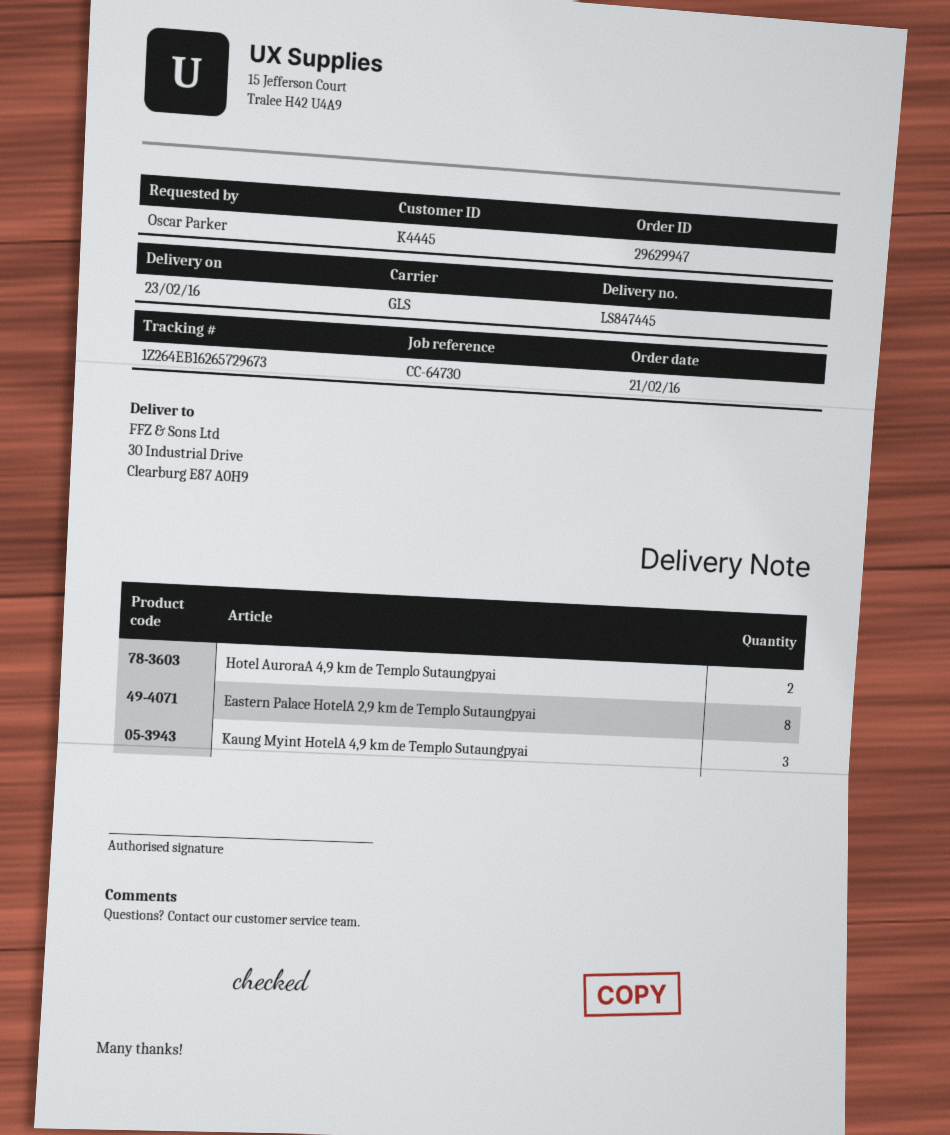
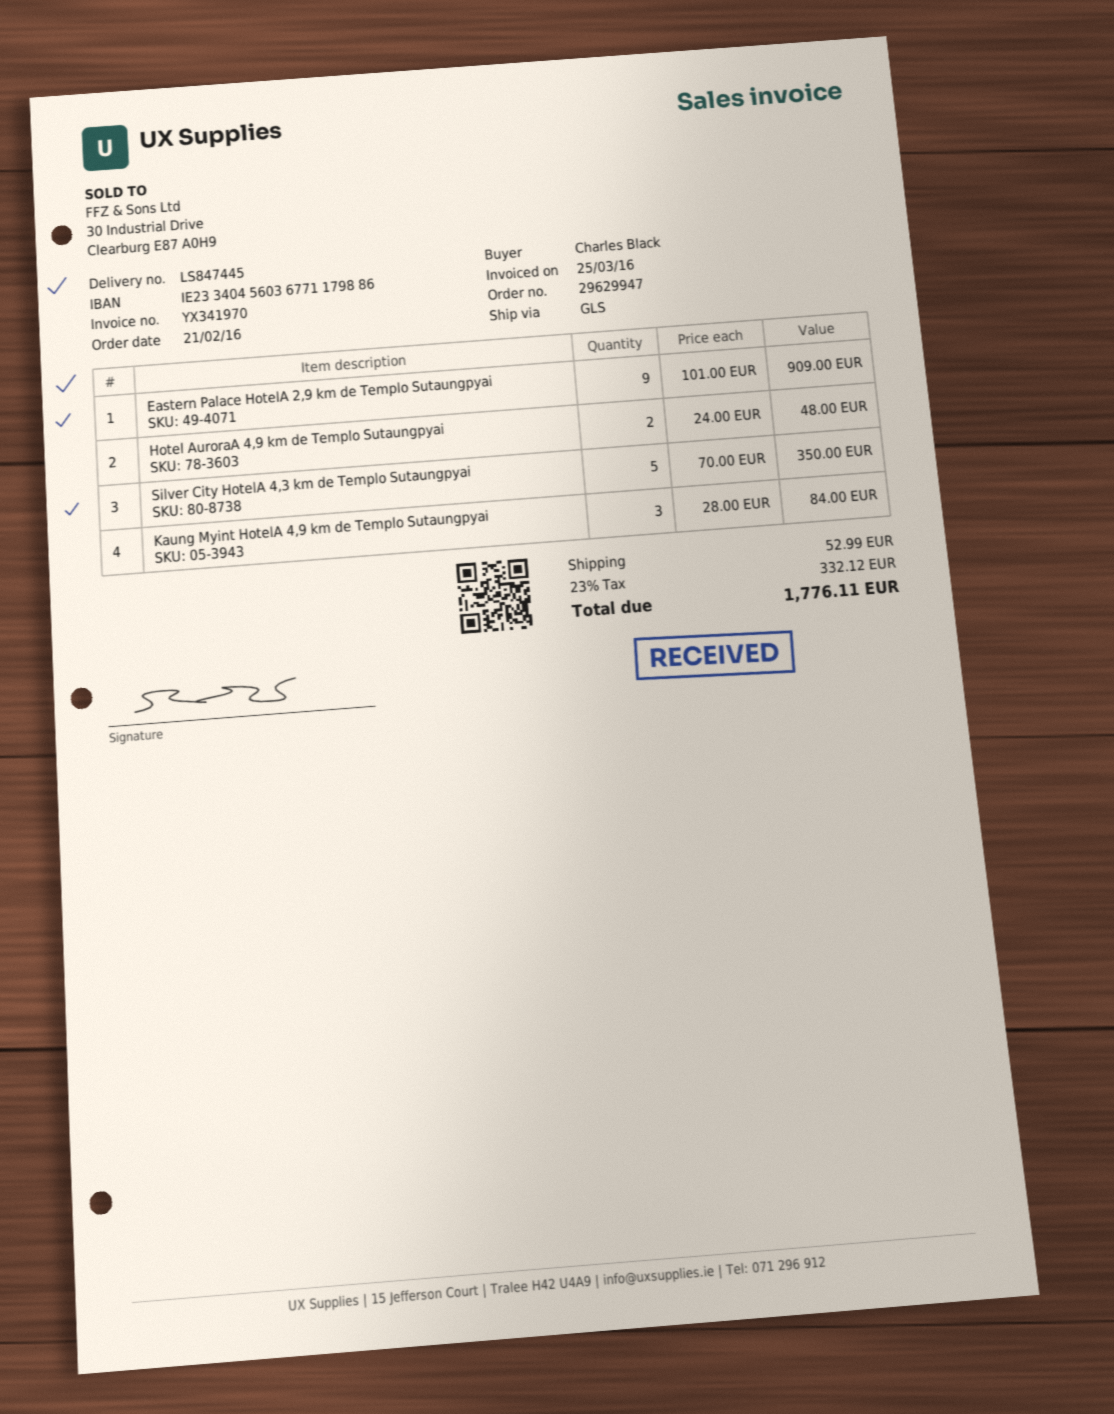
ordered by: Oscar Parker -> Charles Black
Eastern Palace HotelA 2,9 km de Templo Sutaungpyai: 8 -> 9
Silver City HotelA 4,3 km de Templo Sutaungpyai: none -> 5

